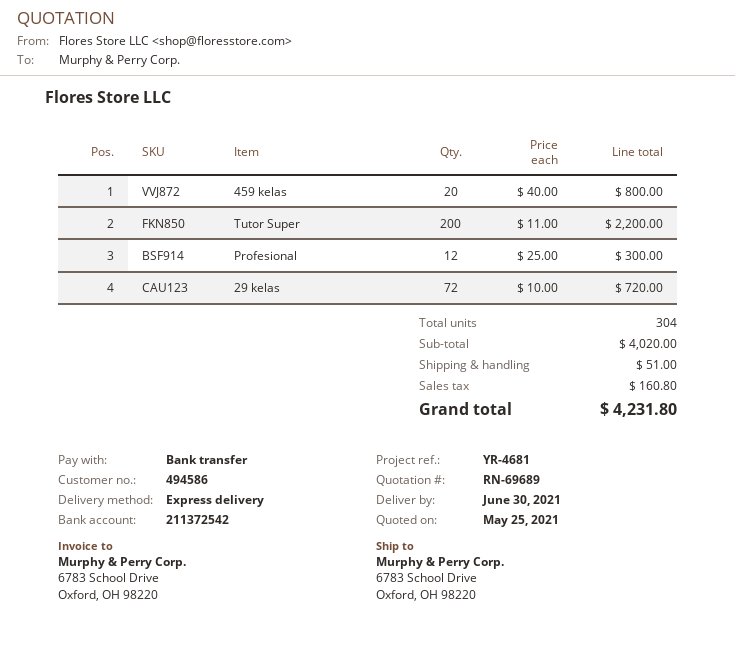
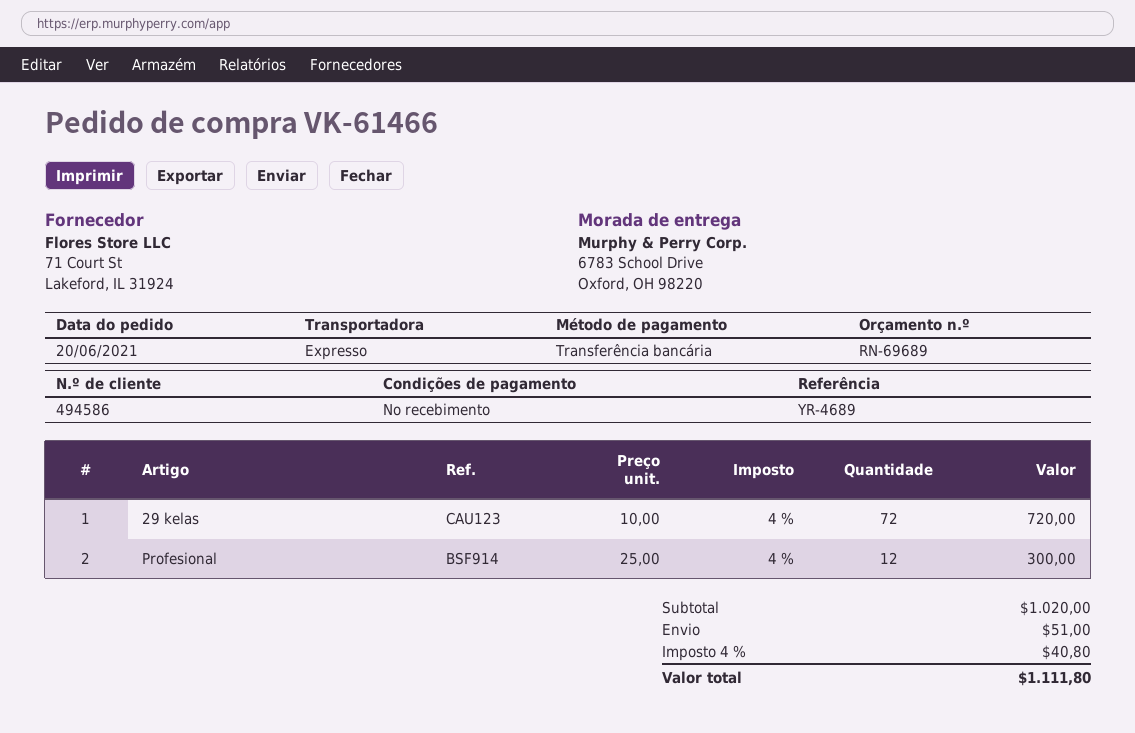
reference: YR-4681 -> YR-4689
459 kelas: 20 x 40.00 = 800.00 -> none
Tutor Super: 200 x 11.00 = 2200.00 -> none
subtotal: 4020.00 -> 1020.00
tax: 160.80 -> 40.80
total: 4231.80 -> 1111.80

